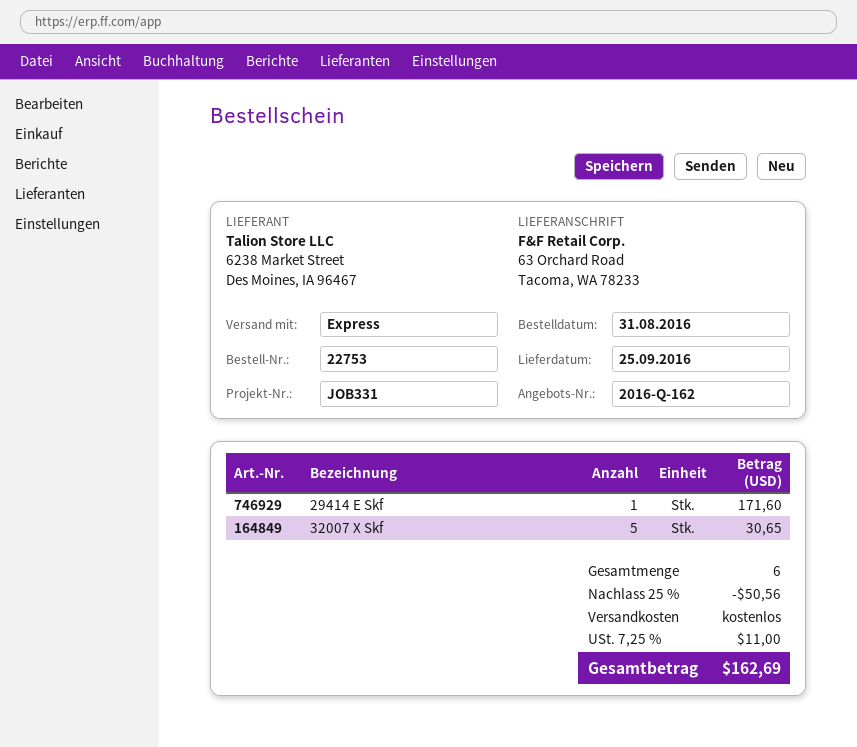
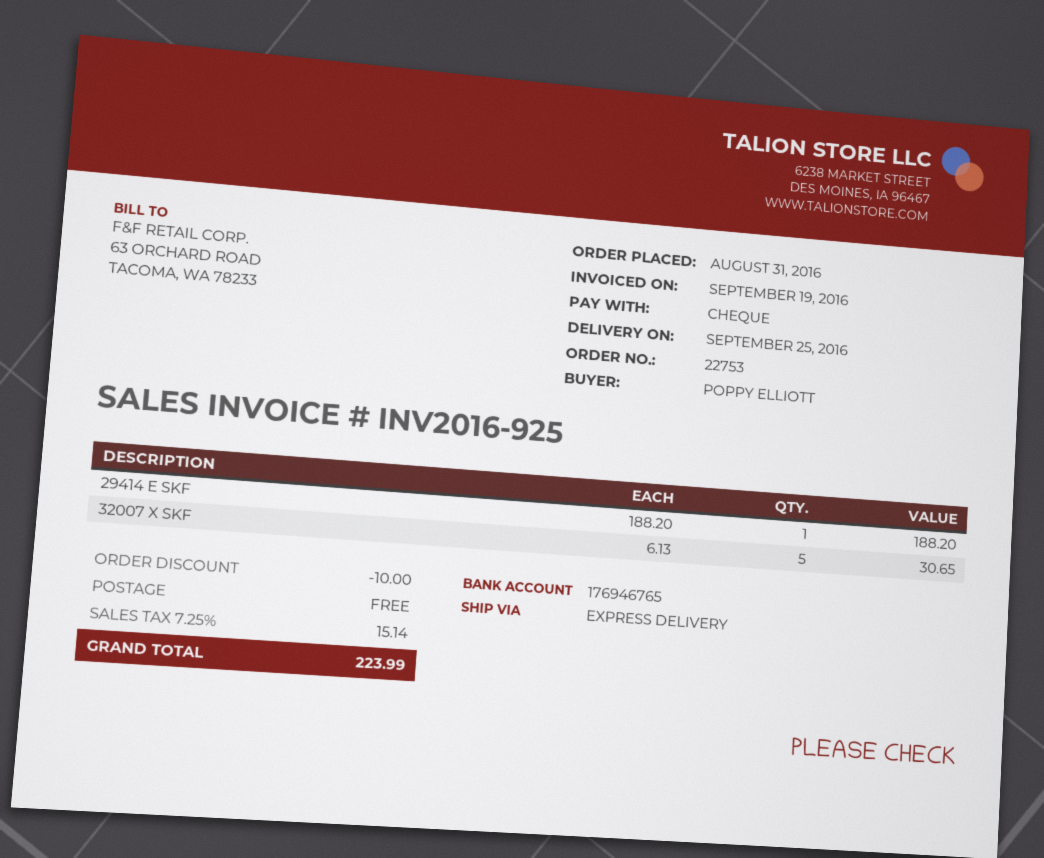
29414 E Skf: 1 for 171.60 -> 1 for 188.20
discount: 50.56 -> 10.00
tax: 7.25% = 11.00 -> 7.25% = 15.14
total: 162.69 -> 223.99

